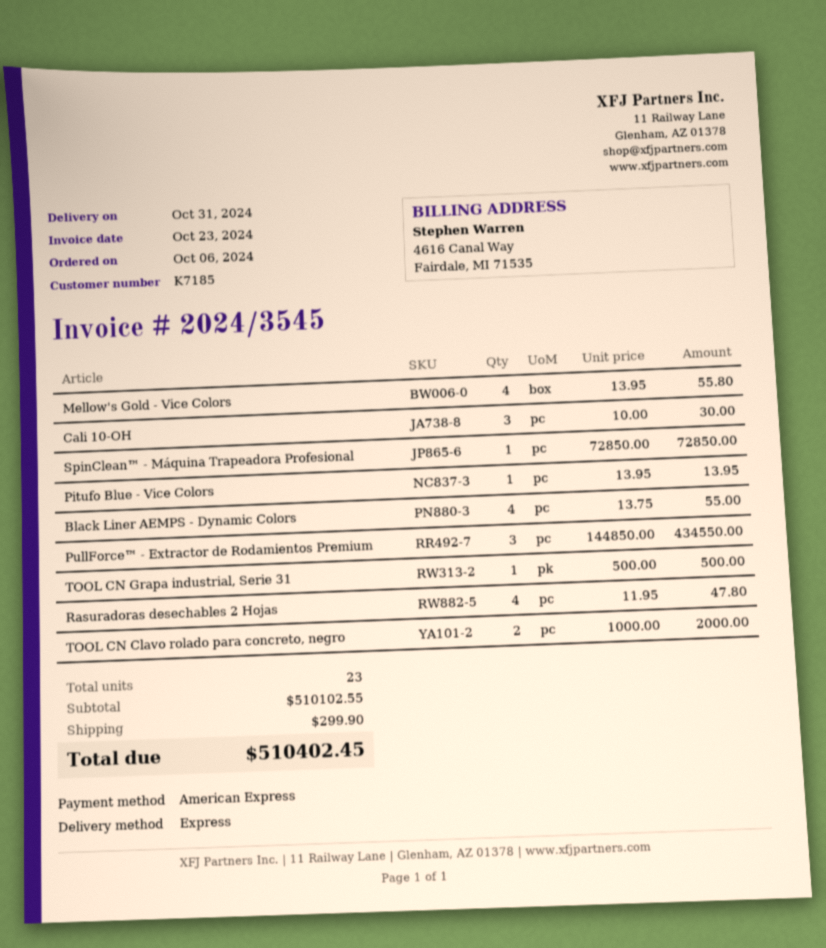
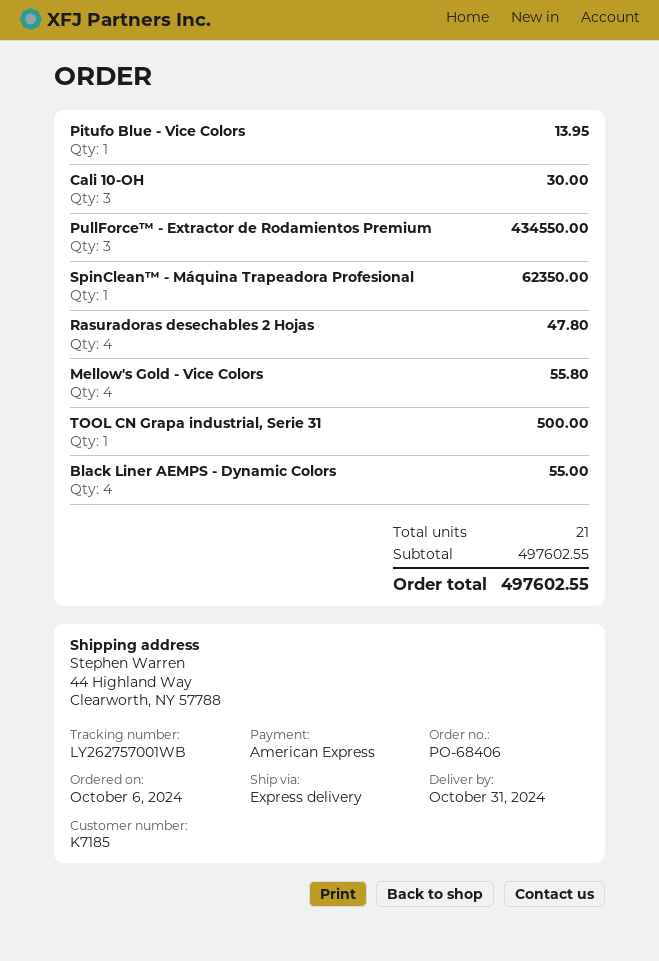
SpinClean™ - Máquina Trapeadora Profesional: 1 for 72850.00 -> 1 for 62350.00
TOOL CN Clavo rolado para concreto, negro: 2 for 2000.00 -> none
total quantity: 23 -> 21
subtotal: 510102.55 -> 497602.55
shipping: 299.90 -> none
total: 510402.45 -> 497602.55

